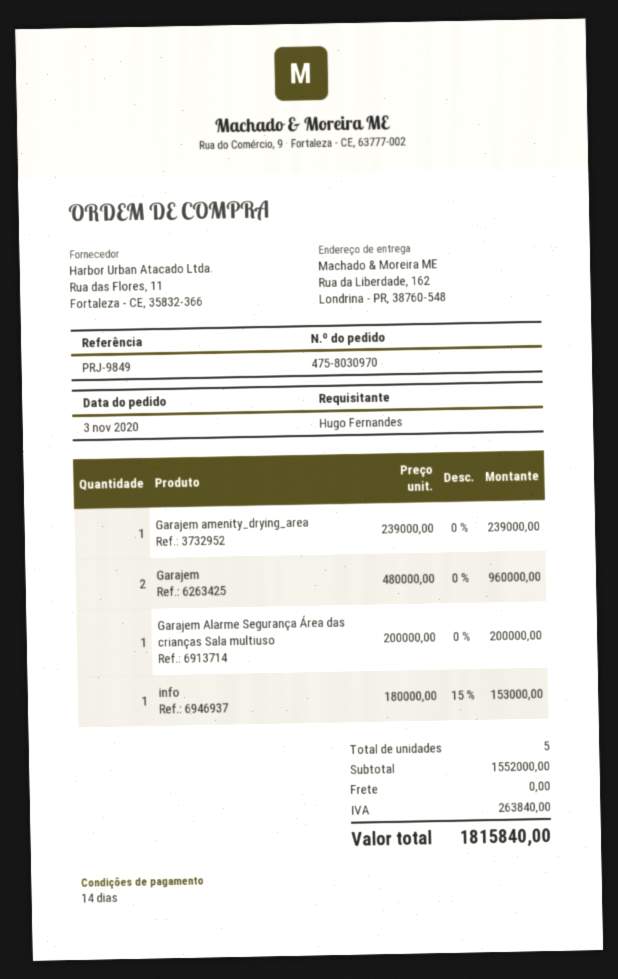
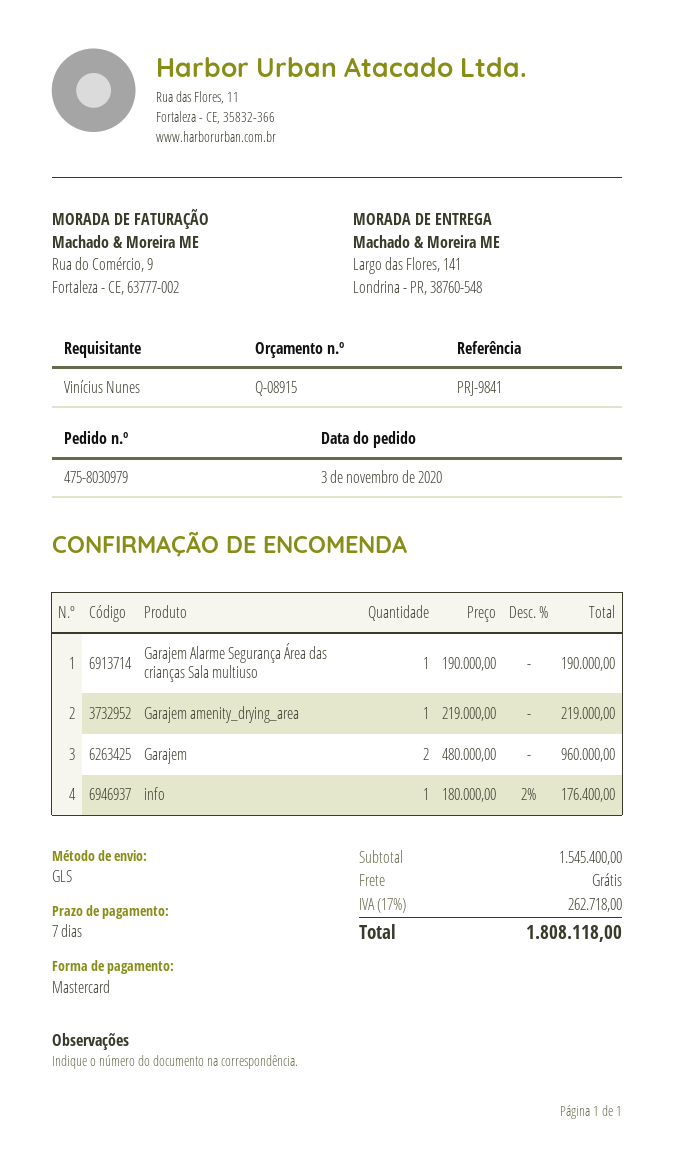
order number: 475-8030970 -> 475-8030979
payment terms: 14 days -> 7 days
reference: PRJ-9849 -> PRJ-9841
ordered by: Hugo Fernandes -> Vinícius Nunes
ship to: Rua da Liberdade, 162, Londrina - PR, 38760-548 -> Largo das Flores, 141, Londrina - PR, 38760-548
Garajem amenity_drying_area: 1 x 239000.00 = 239000.00 -> 1 x 219000.00 = 219000.00
Garajem Alarme Segurança Área das crianças Sala multiuso: 1 x 200000.00 = 200000.00 -> 1 x 190000.00 = 190000.00
info: 1 x 180000.00 - 15% = 153000.00 -> 1 x 180000.00 - 2% = 176400.00
subtotal: 1552000.00 -> 1545400.00
tax: 263840.00 -> 262718.00
total: 1815840.00 -> 1808118.00

